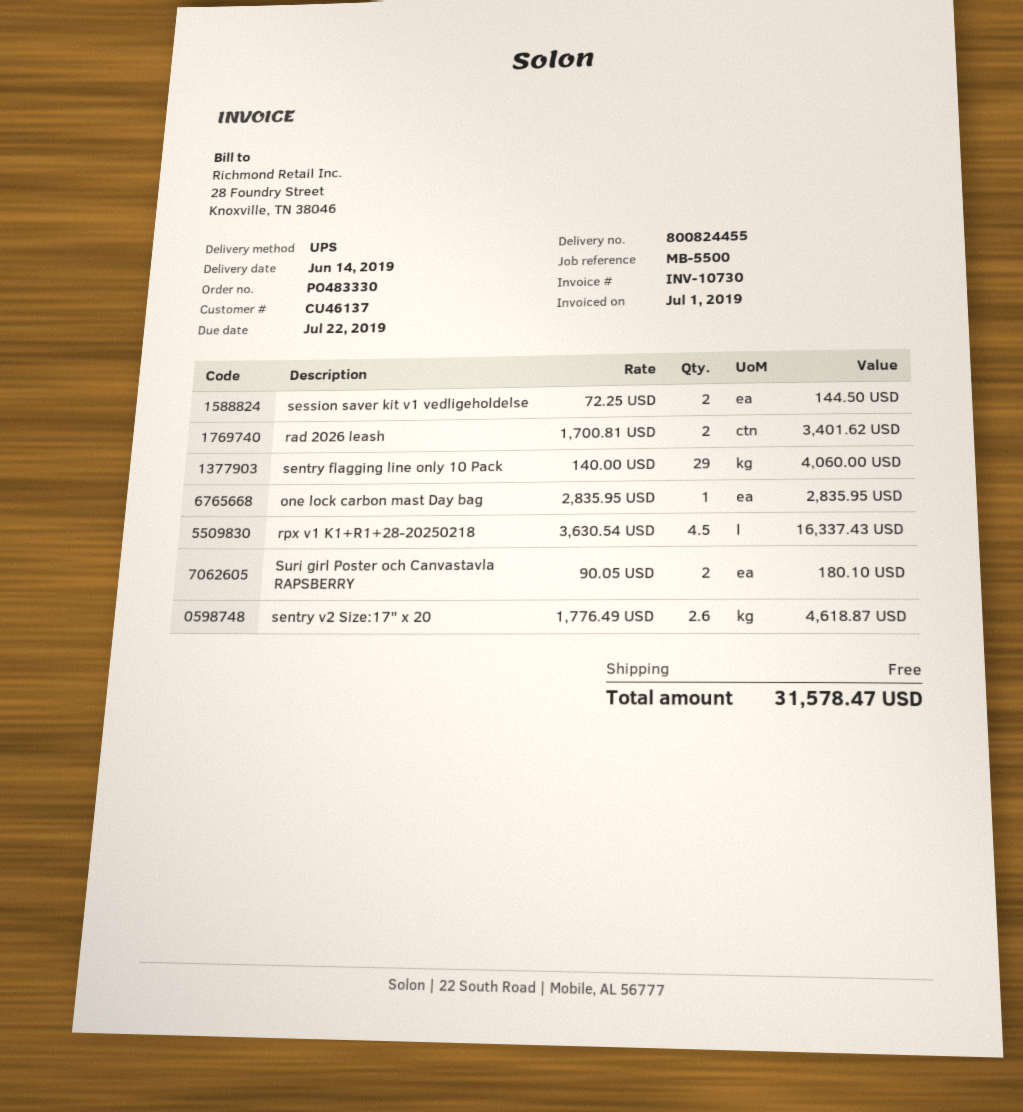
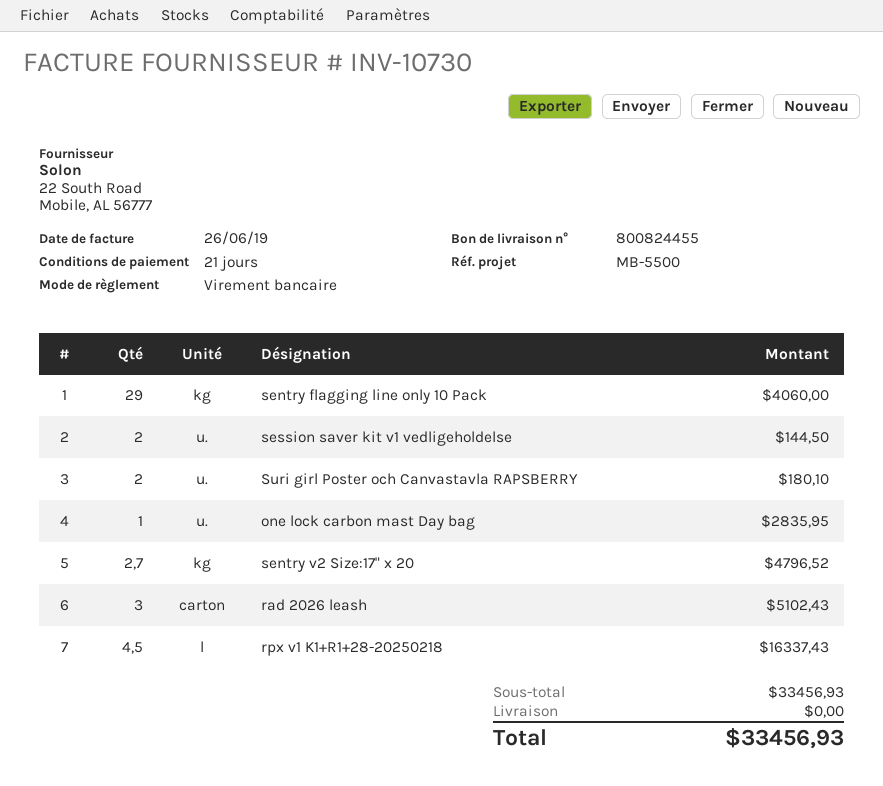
invoice date: 2019-07-01 -> 2019-06-26
rad 2026 leash: 2 for 3401.62 -> 3 for 5102.43
sentry v2 Size:17" x 20: 2.6 for 4618.87 -> 2.7 for 4796.52
total: 31578.47 -> 33456.93

